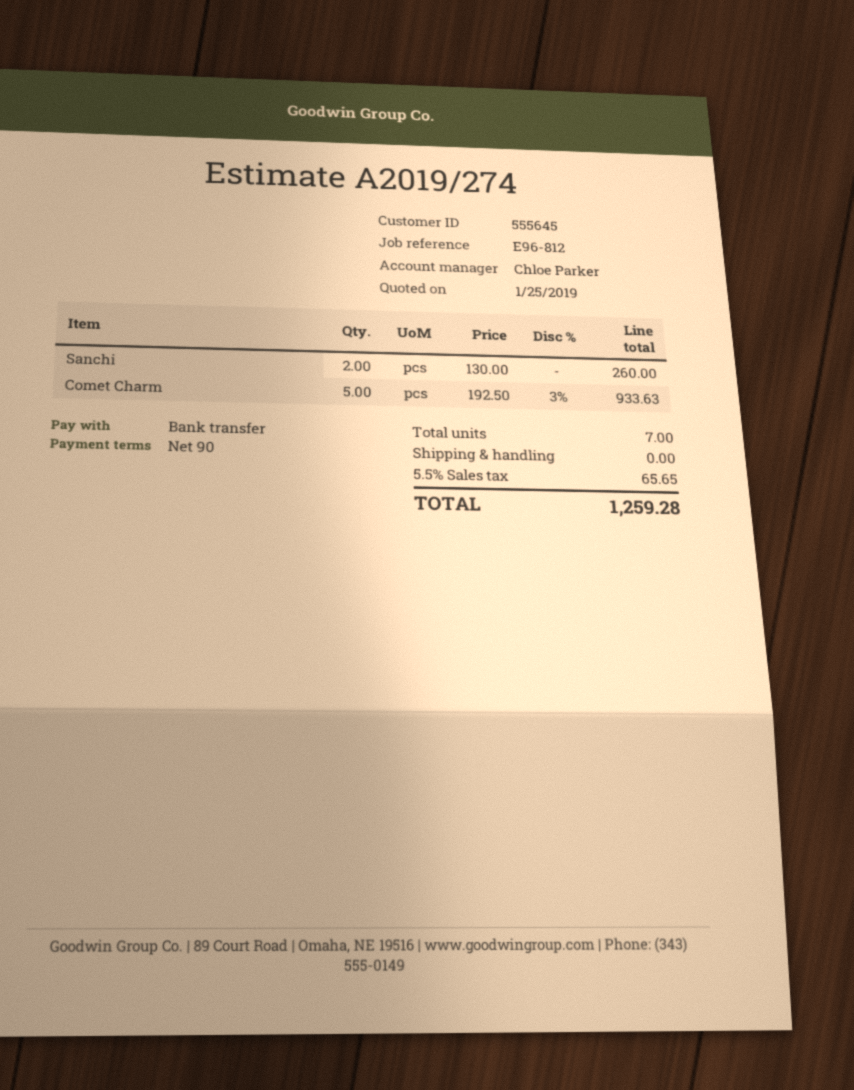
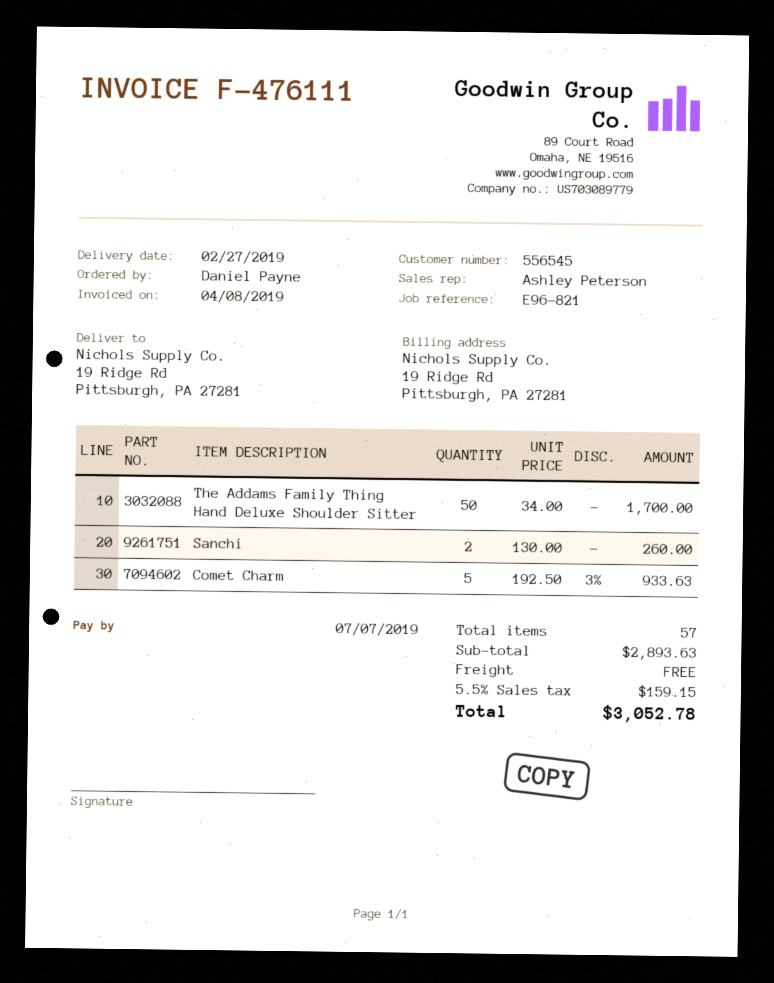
customer number: 555645 -> 556545
reference: E96-812 -> E96-821
sales rep: Chloe Parker -> Ashley Peterson
The Addams Family Thing Hand Deluxe Shoulder Sitter: none -> 50 x 34.00 = 1700.00
total quantity: 7 -> 57
tax: 5.5% = 65.65 -> 5.5% = 159.15
total: 1259.28 -> 3052.78

